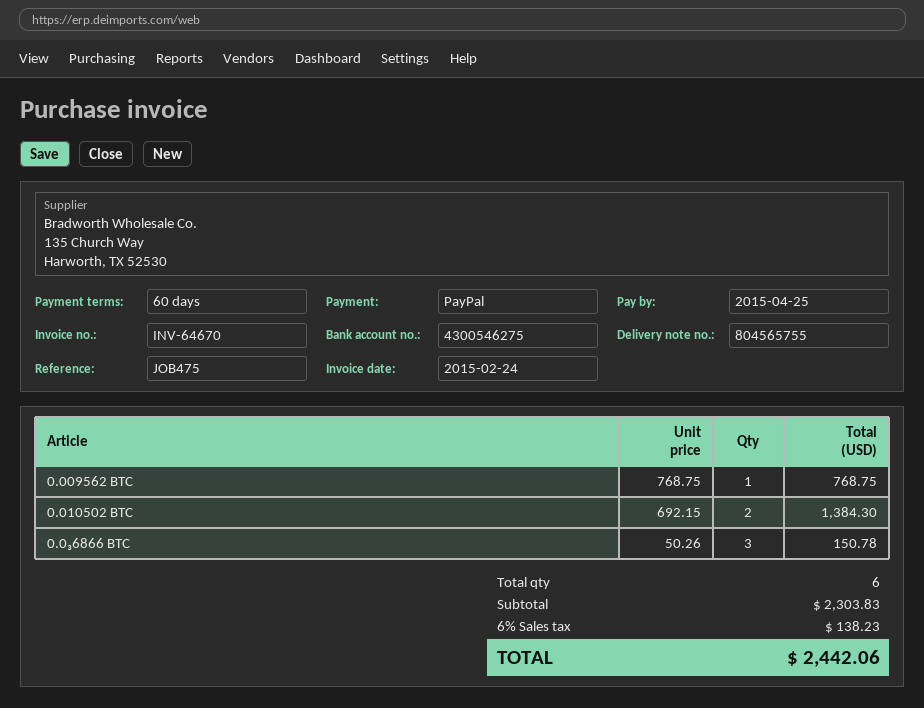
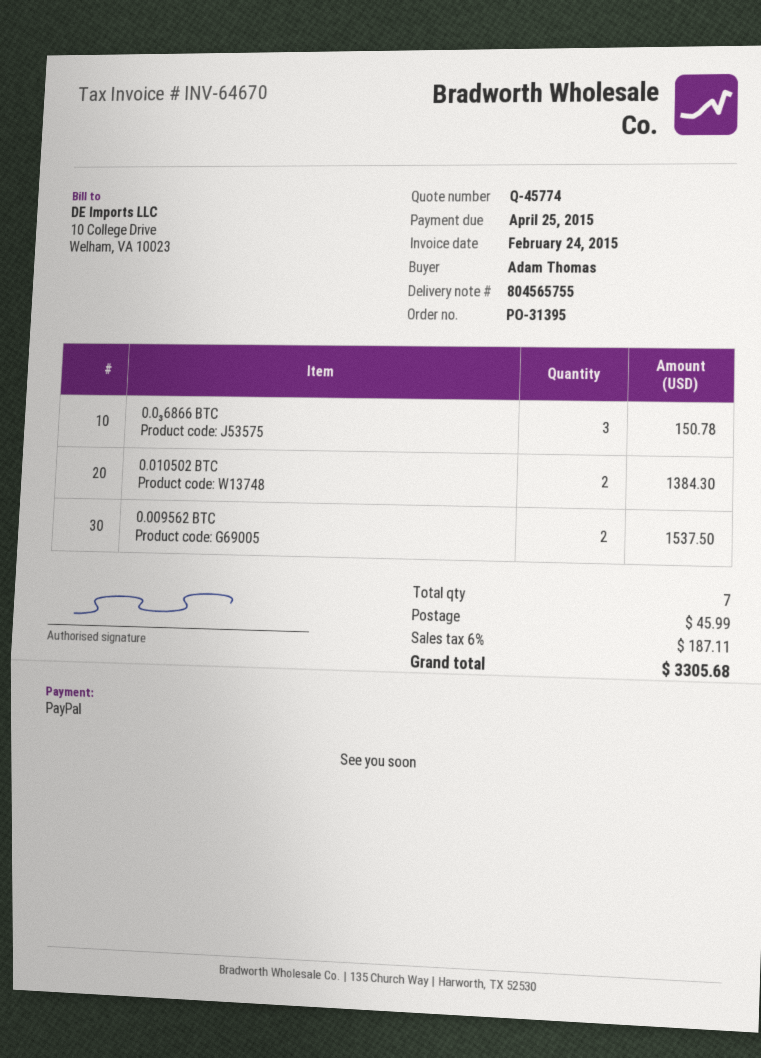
0.009562 BTC: 1 for 768.75 -> 2 for 1537.50
total quantity: 6 -> 7
shipping: none -> 45.99
tax: 6% = 138.23 -> 6% = 187.11
total: 2442.06 -> 3305.68

